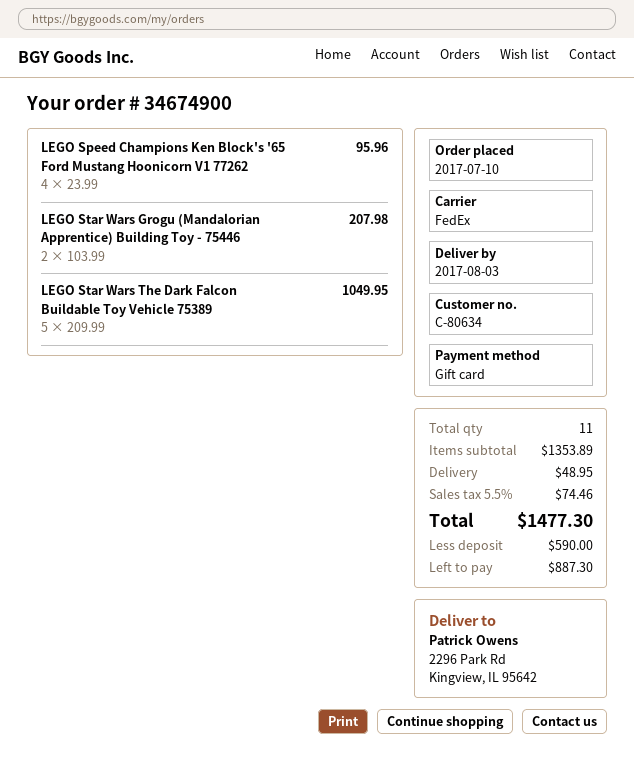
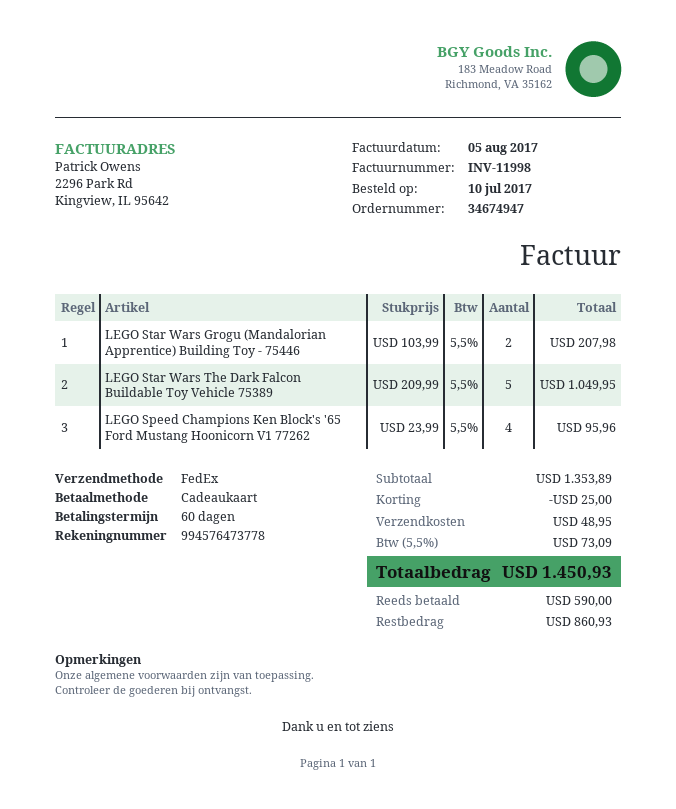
order number: 34674900 -> 34674947
discount: none -> 25.00
tax: 5.5% = 74.46 -> 5.5% = 73.09
total: 1477.30 -> 1450.93
balance: 887.30 -> 860.93

